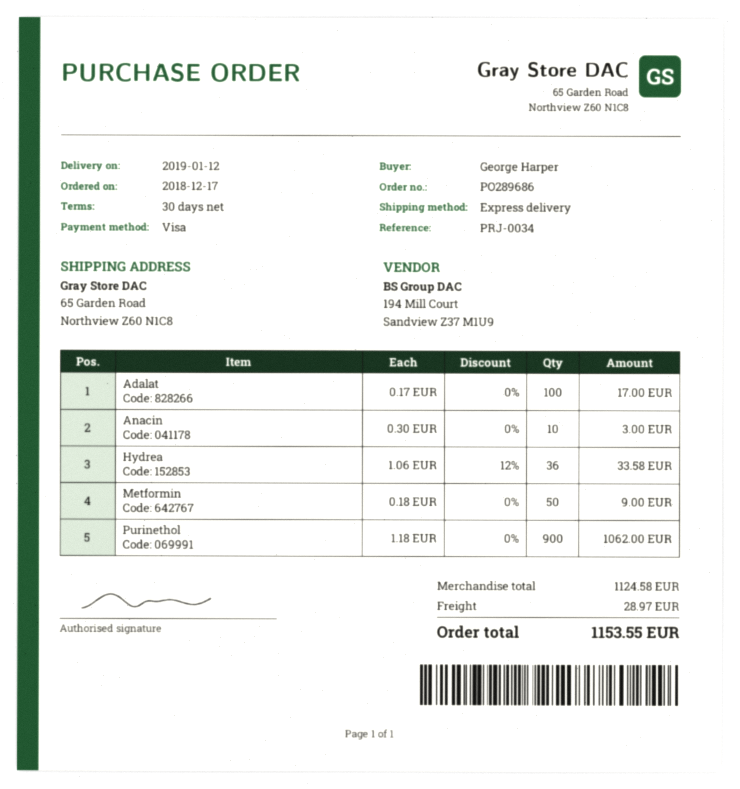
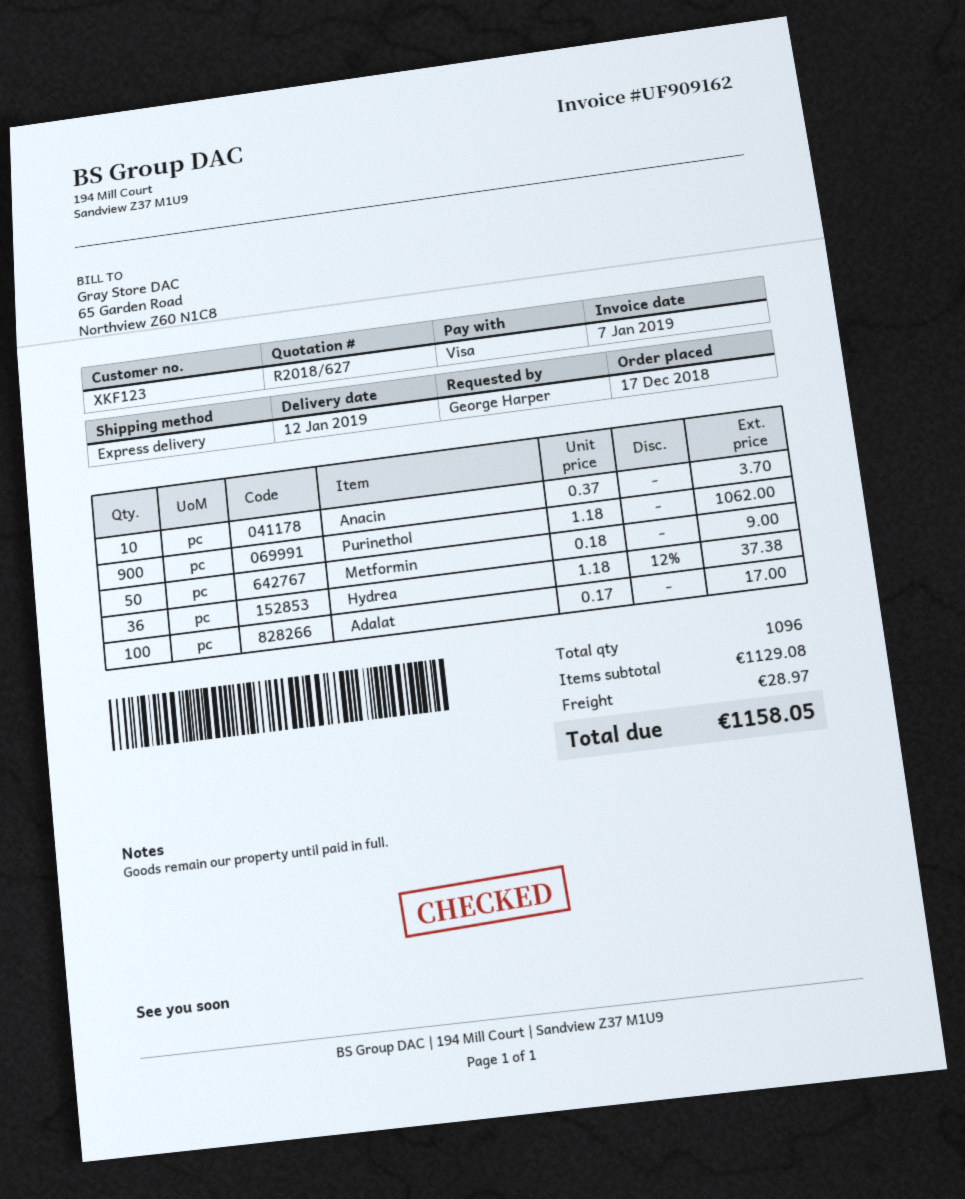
Anacin: 10 x 0.30 = 3.00 -> 10 x 0.37 = 3.70
Hydrea: 36 x 1.06 - 12% = 33.58 -> 36 x 1.18 - 12% = 37.38
subtotal: 1124.58 -> 1129.08
total: 1153.55 -> 1158.05

